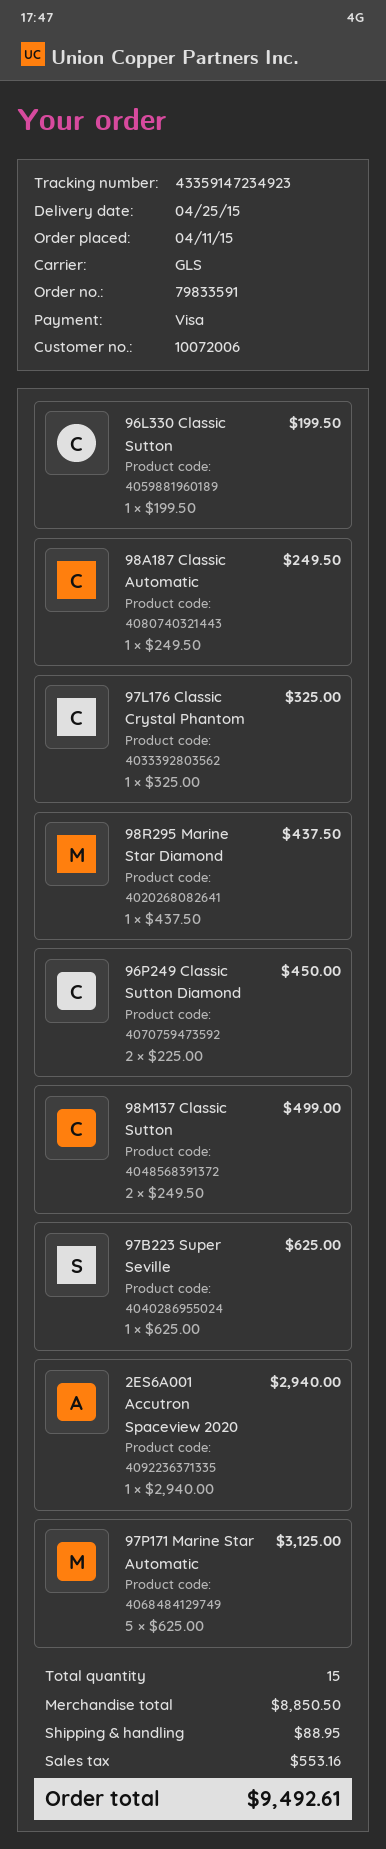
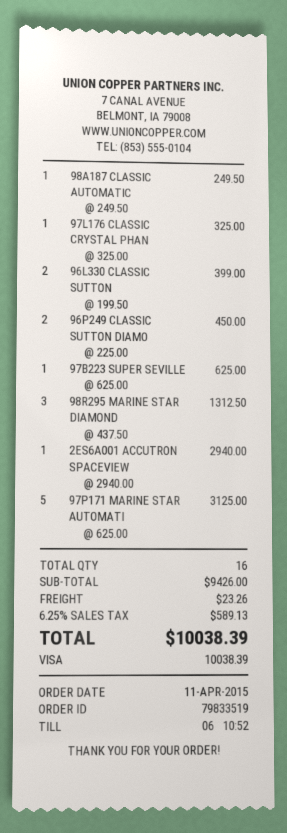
order number: 79833591 -> 79833519
96L330 Classic Sutton: 1 x 199.50 = 199.50 -> 2 x 199.50 = 399.00
98R295 Marine Star Diamond: 1 x 437.50 = 437.50 -> 3 x 437.50 = 1312.50
98M137 Classic Sutton: 2 x 249.50 = 499.00 -> none
total quantity: 15 -> 16
subtotal: 8850.50 -> 9426.00
shipping: 88.95 -> 23.26
tax: 553.16 -> 589.13
total: 9492.61 -> 10038.39

